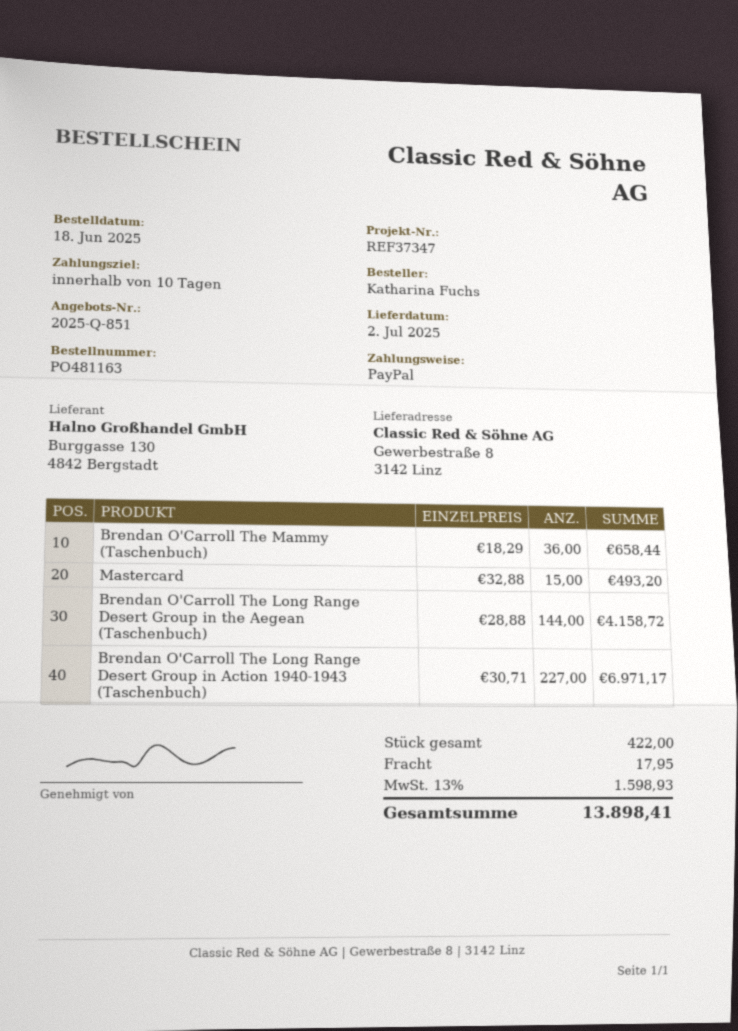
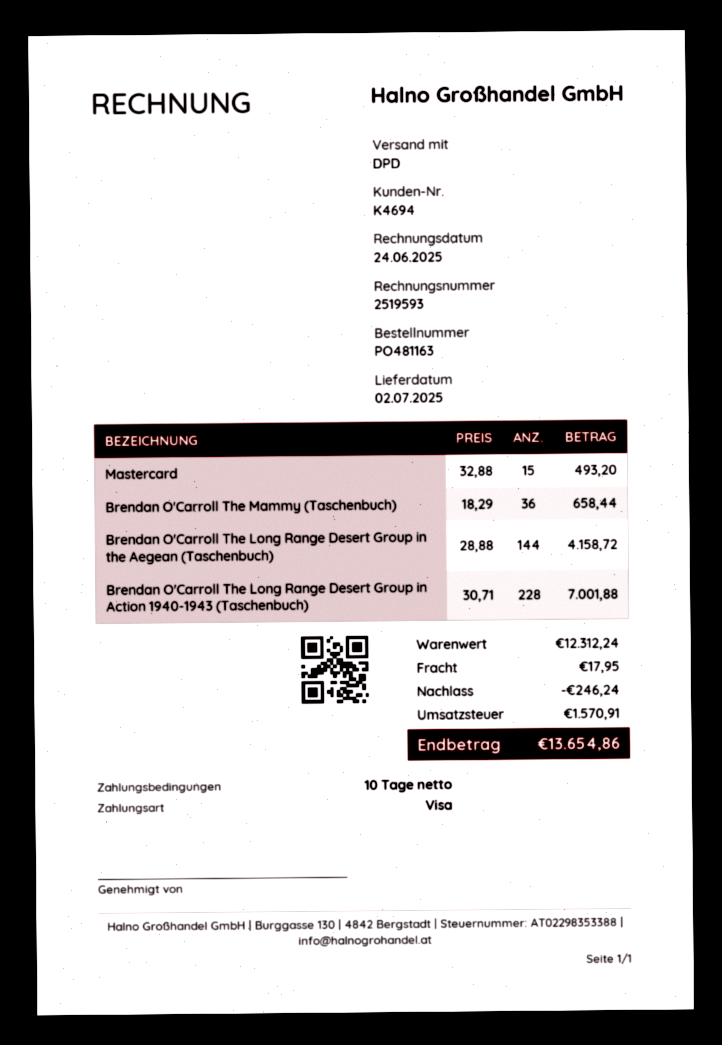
payment method: PayPal -> Visa
Brendan O'Carroll The Long Range Desert Group in Action 1940-1943 (Taschenbuch): 227 x 30.71 = 6971.17 -> 228 x 30.71 = 7001.88
discount: none -> 246.24
tax: 1598.93 -> 1570.91
total: 13898.41 -> 13654.86

